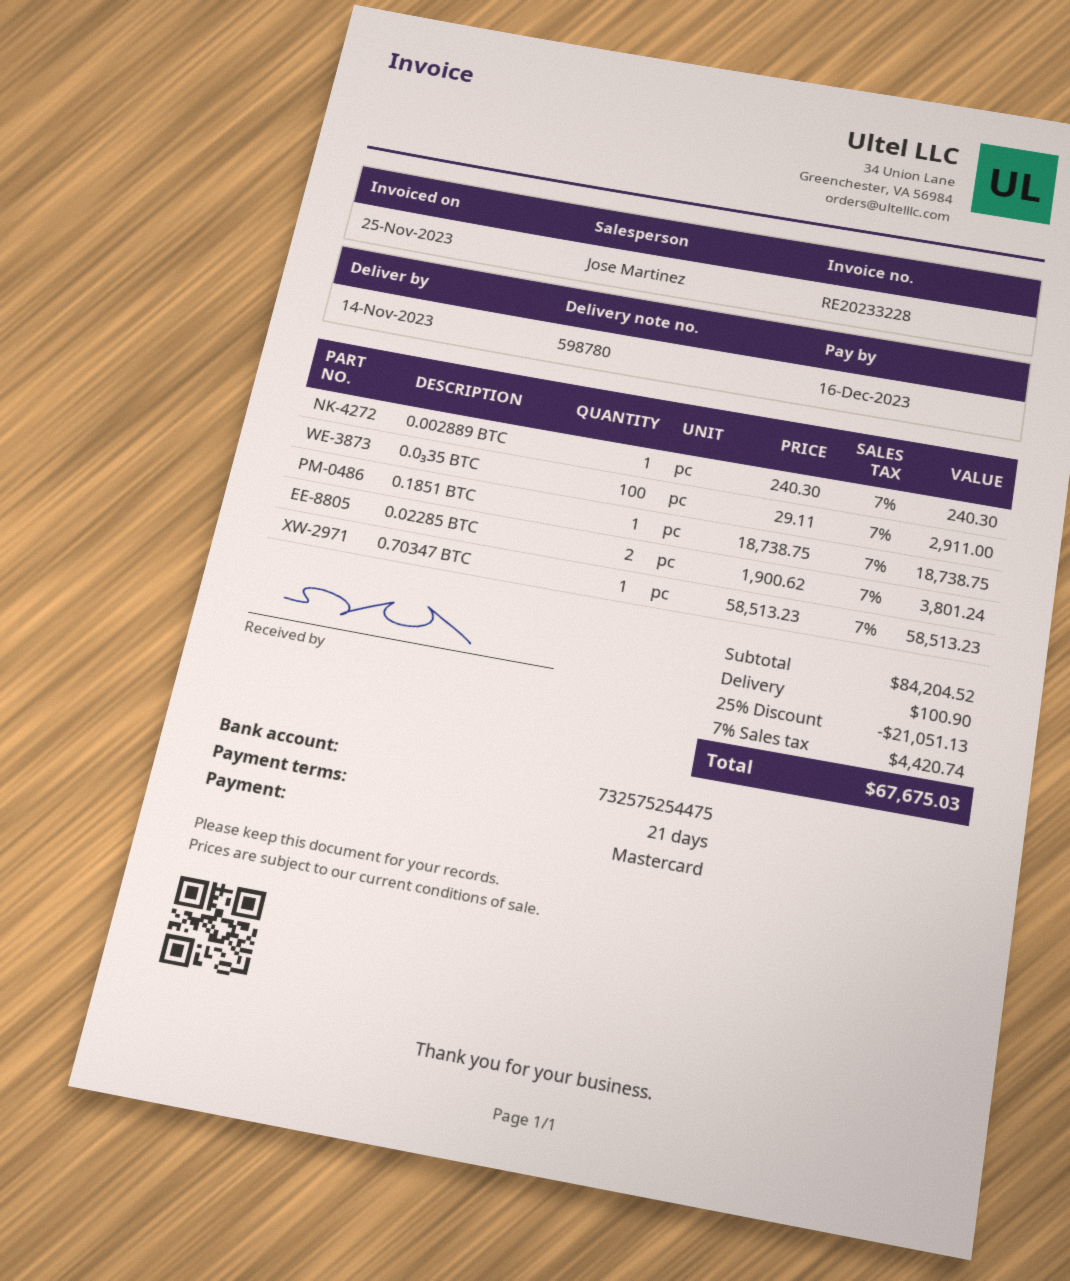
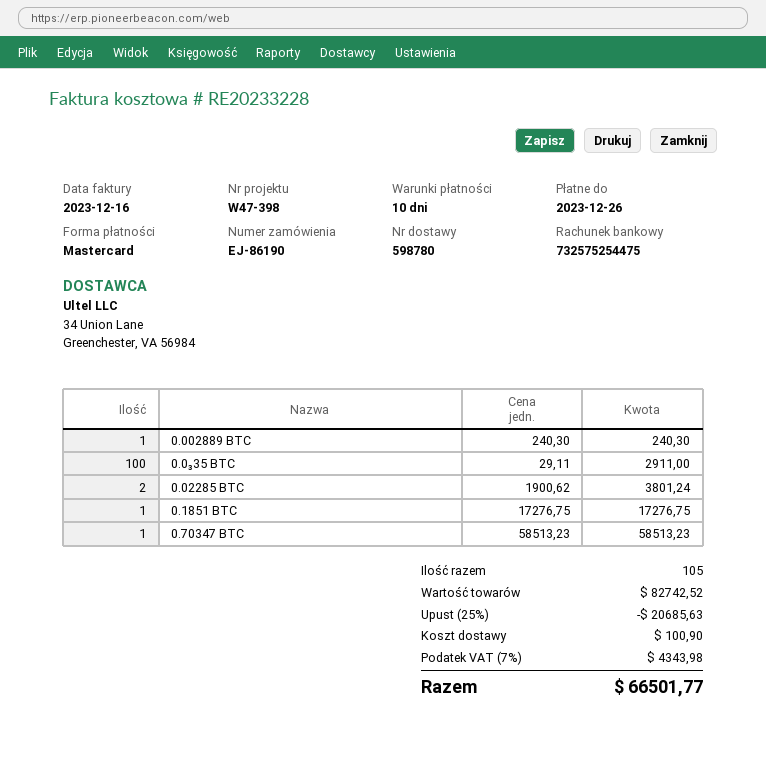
invoice date: 2023-11-25 -> 2023-12-16
payment terms: 21 days -> 10 days
due date: 2023-12-16 -> 2023-12-26
0.1851 BTC: 1 x 18738.75 = 18738.75 -> 1 x 17276.75 = 17276.75
subtotal: 84204.52 -> 82742.52
discount: 25% = 21051.13 -> 25% = 20685.63
tax: 7% = 4420.74 -> 7% = 4343.98
total: 67675.03 -> 66501.77

